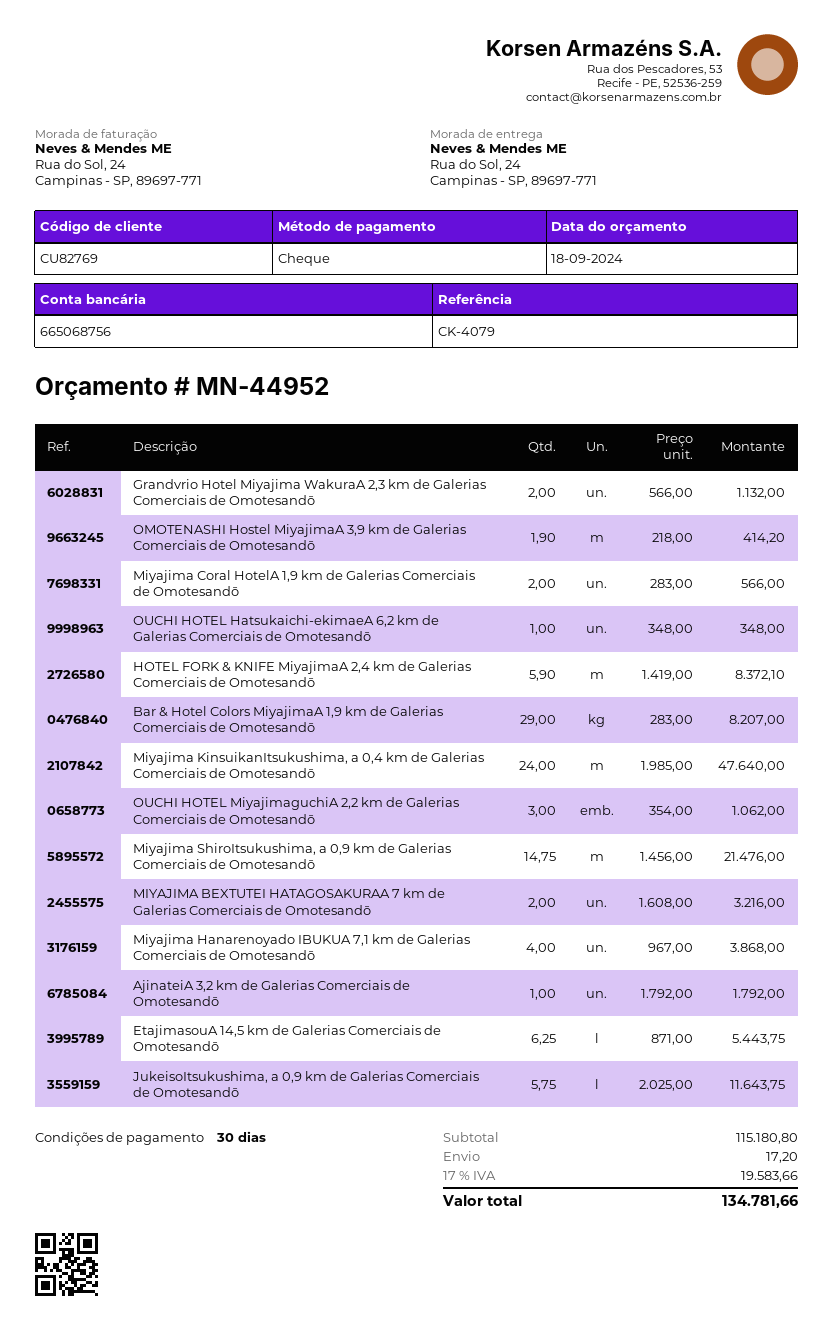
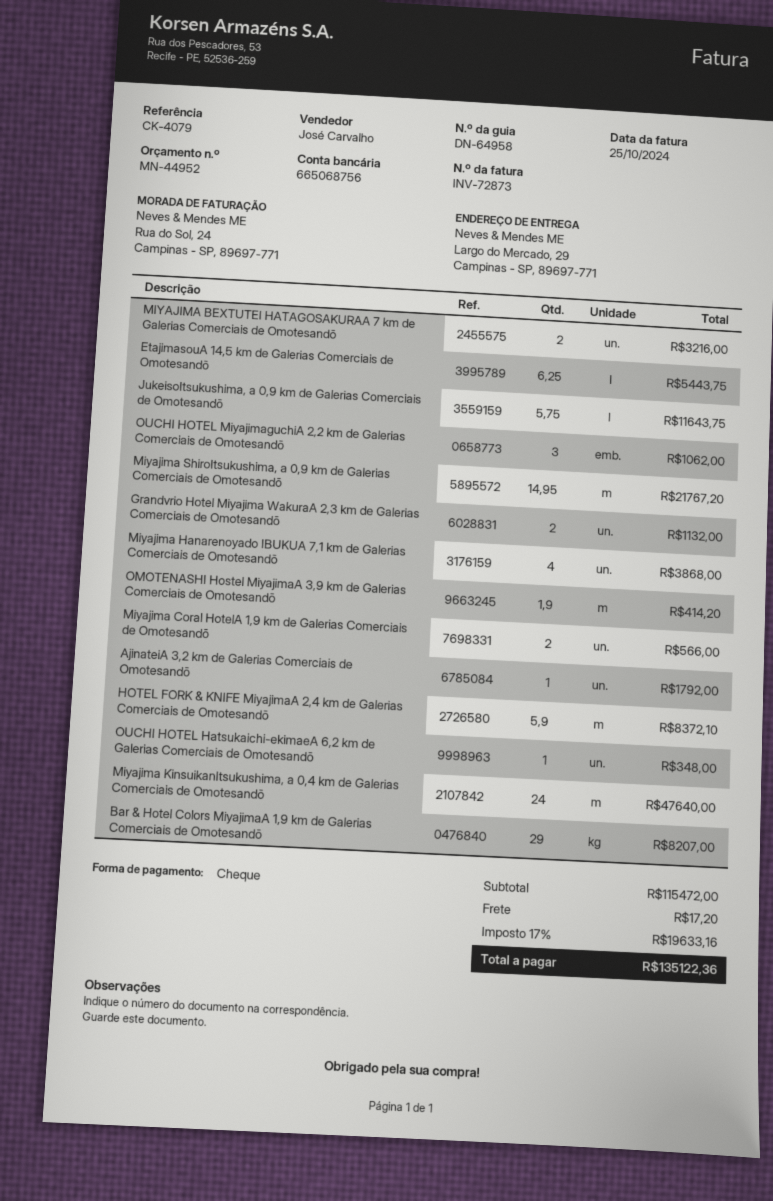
ship to: Rua do Sol, 24, Campinas - SP, 89697-771 -> Largo do Mercado, 29, Campinas - SP, 89697-771
Miyajima ShiroItsukushima, a 0,9 km de Galerias Comerciais de Omotesandō: 14.75 for 21476.00 -> 14.95 for 21767.20
subtotal: 115180.80 -> 115472.00
tax: 17% = 19583.66 -> 17% = 19633.16
total: 134781.66 -> 135122.36

